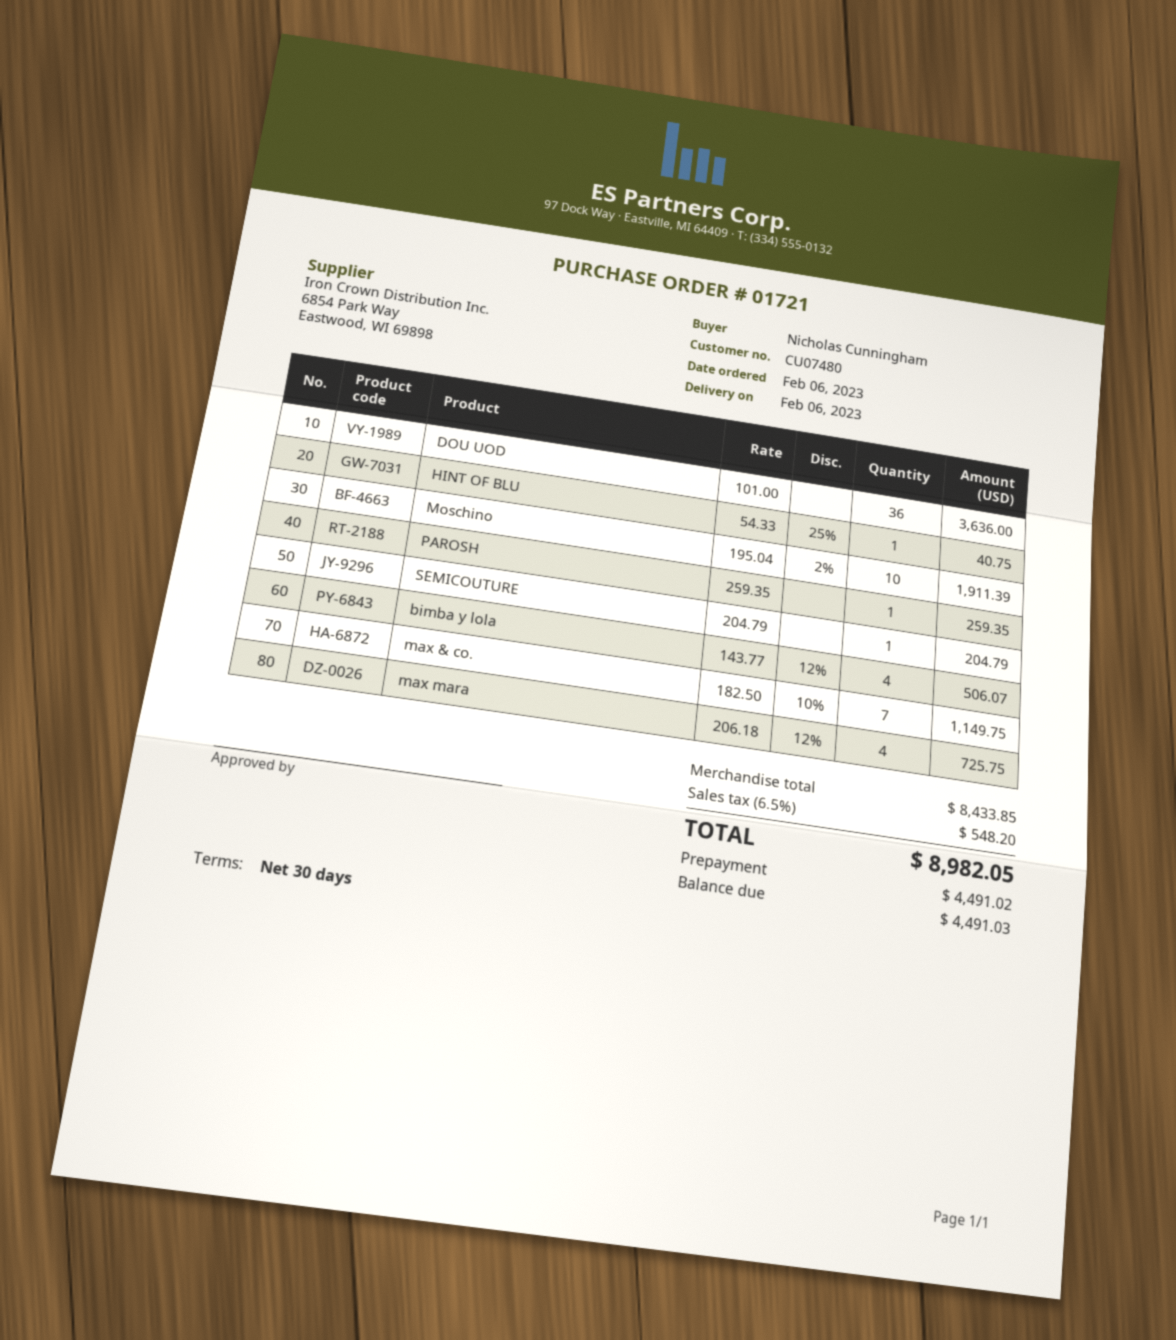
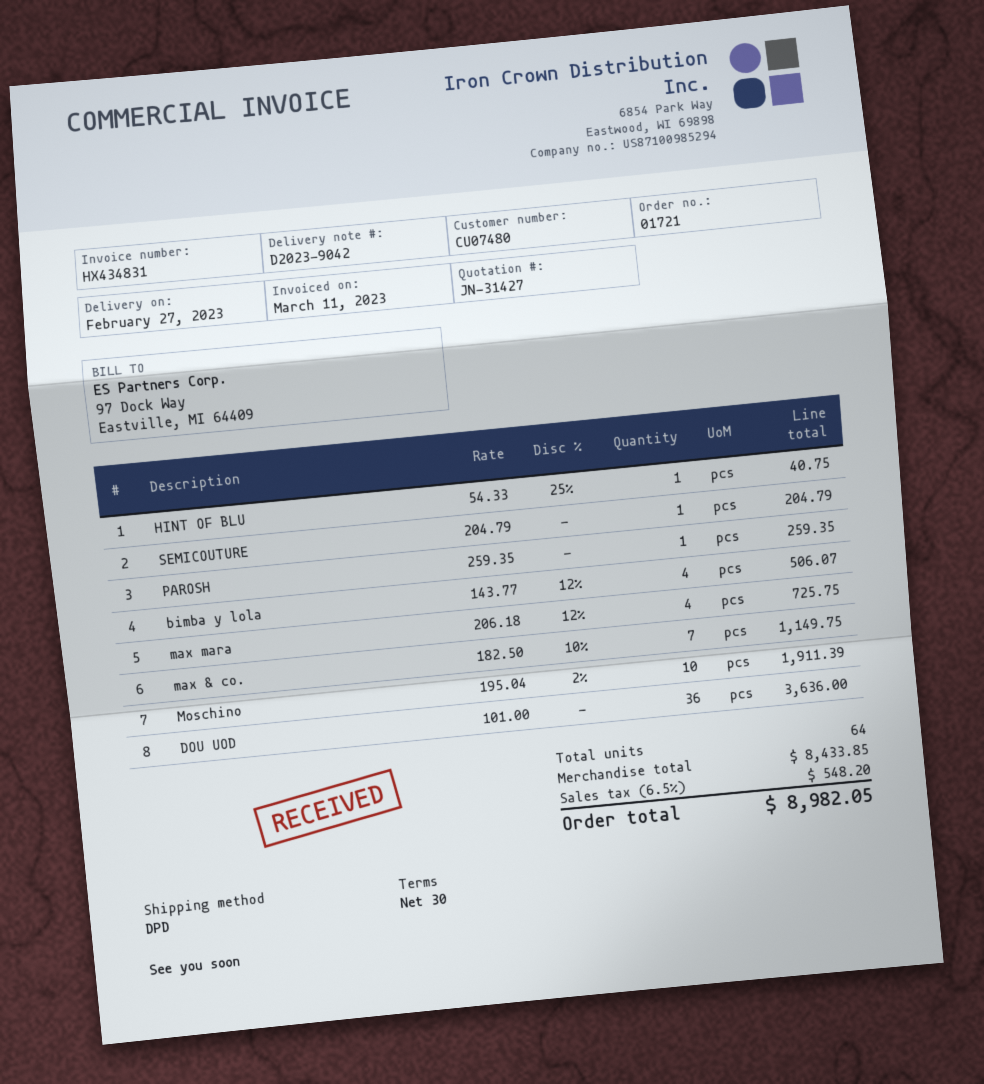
delivery date: 2023-02-06 -> 2023-02-27

